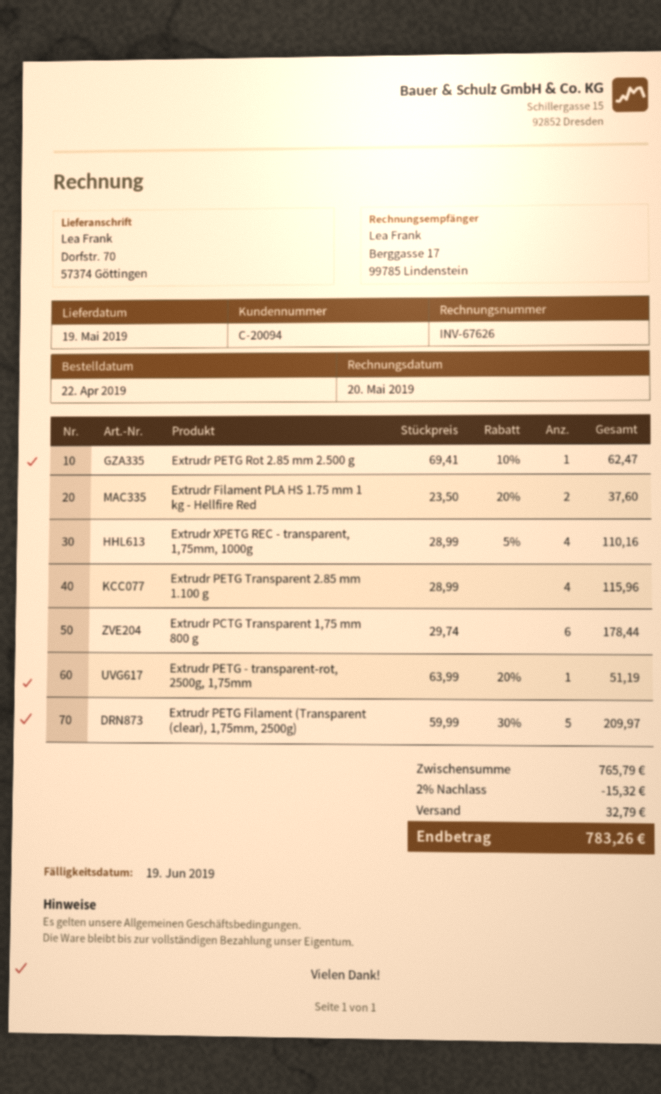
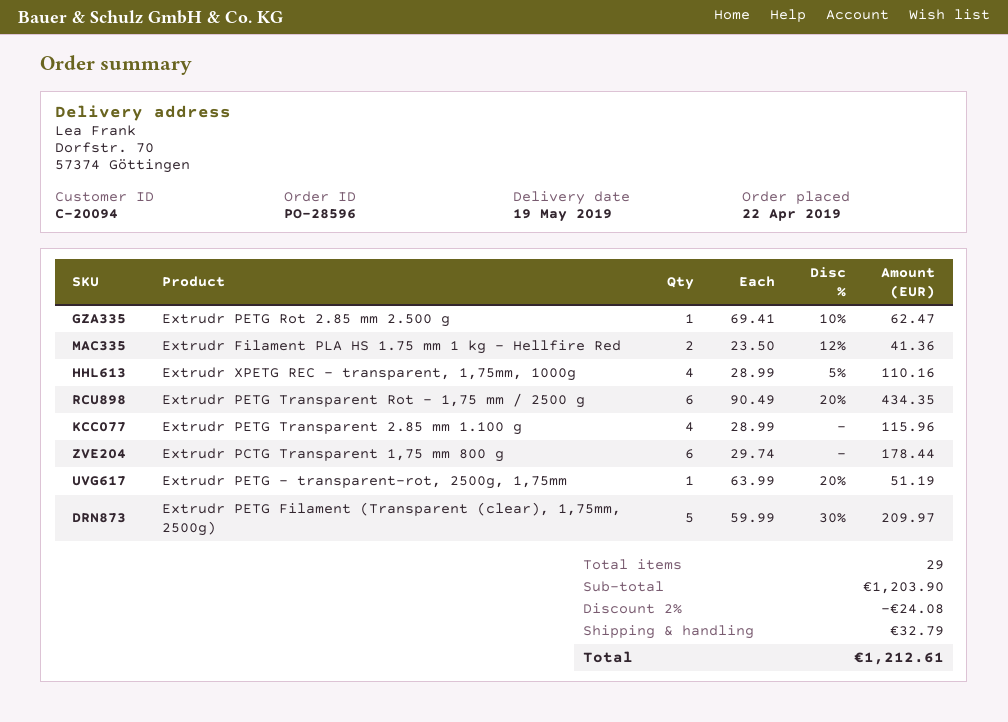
Extrudr Filament PLA HS 1.75 mm 1 kg - Hellfire Red: 2 x 23.50 - 20% = 37.60 -> 2 x 23.50 - 12% = 41.36
Extrudr PETG Transparent Rot - 1,75 mm / 2500 g: none -> 6 x 90.49 - 20% = 434.35
subtotal: 765.79 -> 1203.90
discount: 2% = 15.32 -> 2% = 24.08
total: 783.26 -> 1212.61

